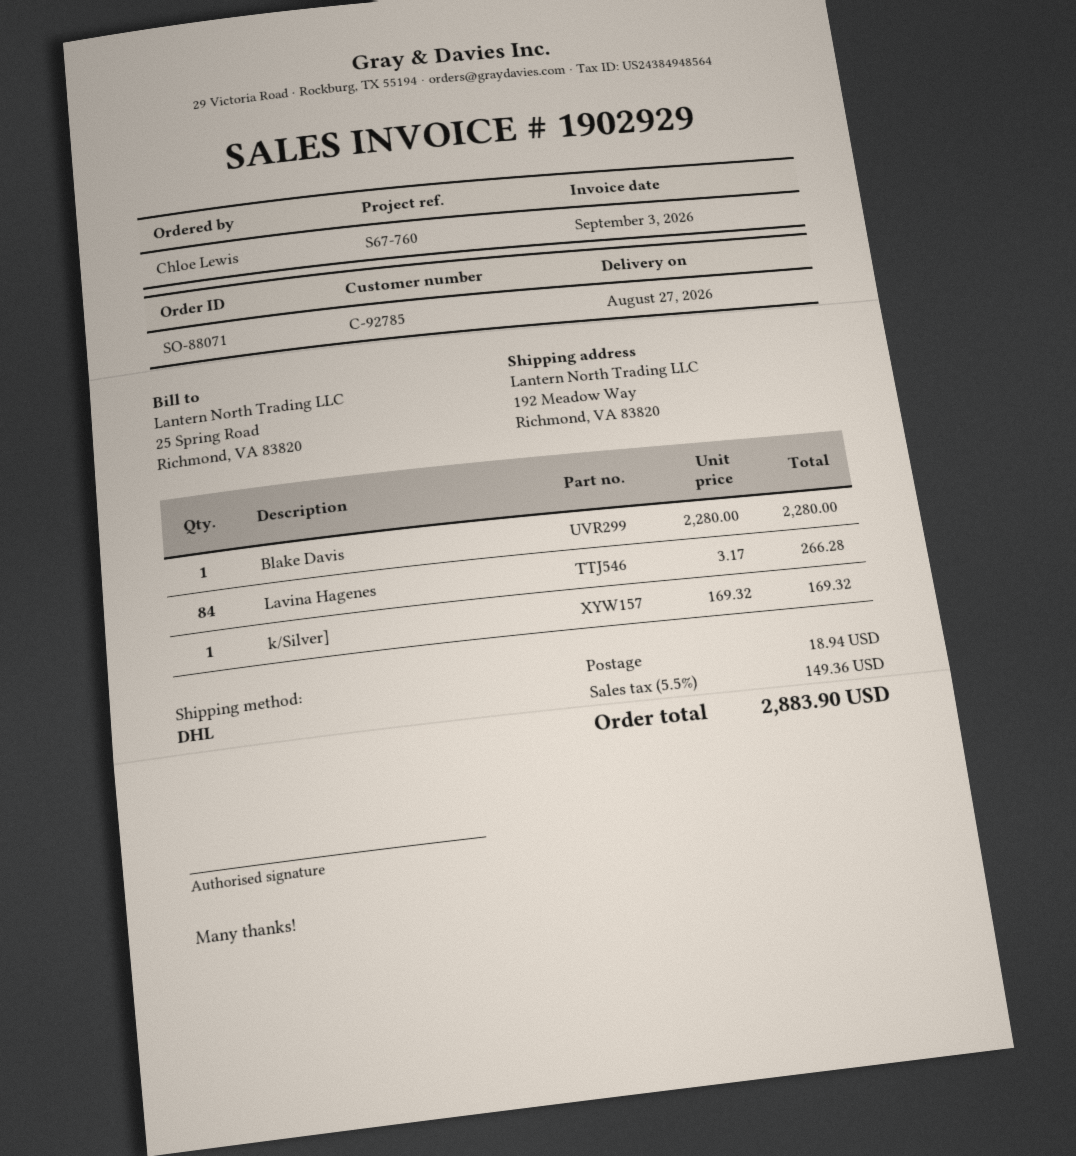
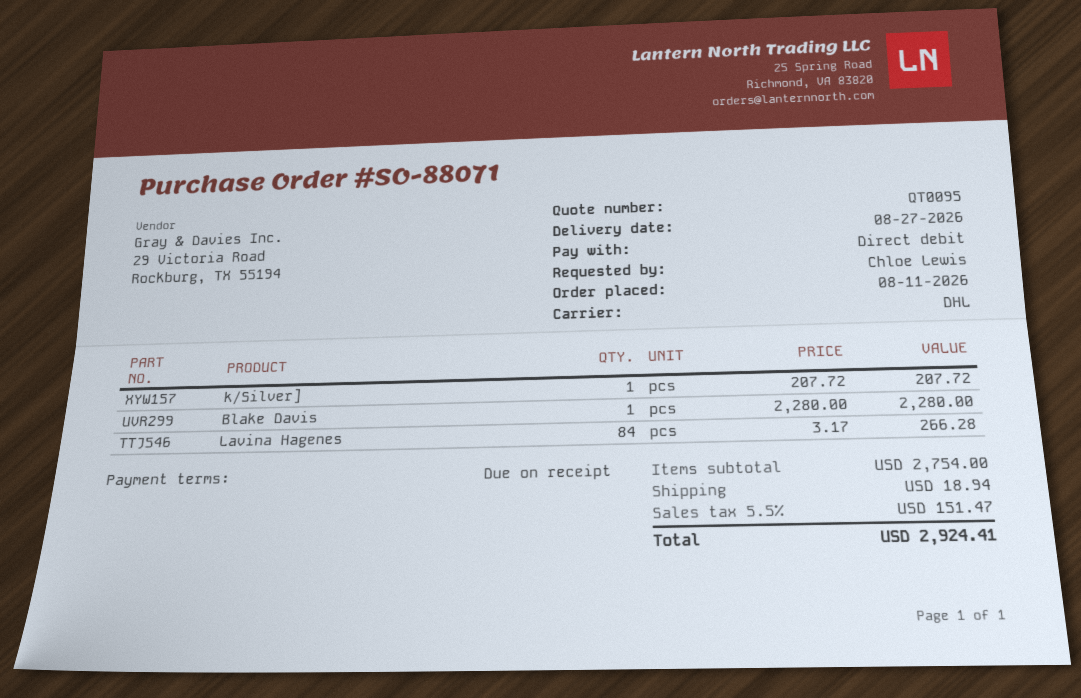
k/Silver]: 1 x 169.32 = 169.32 -> 1 x 207.72 = 207.72
tax: 5.5% = 149.36 -> 5.5% = 151.47
total: 2883.90 -> 2924.41

